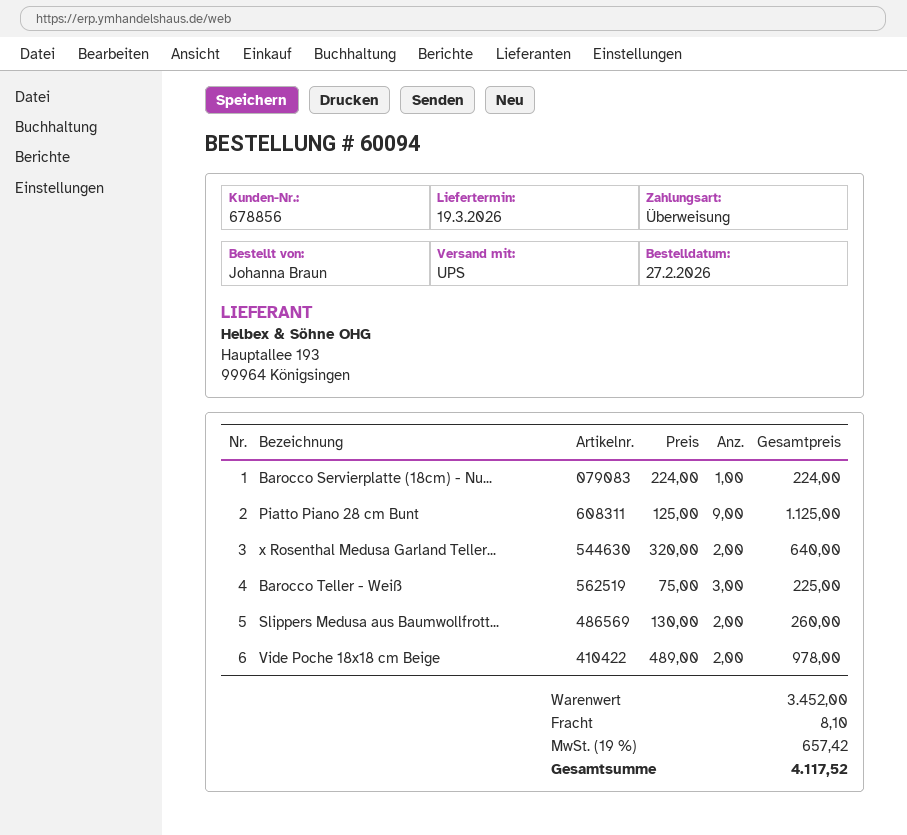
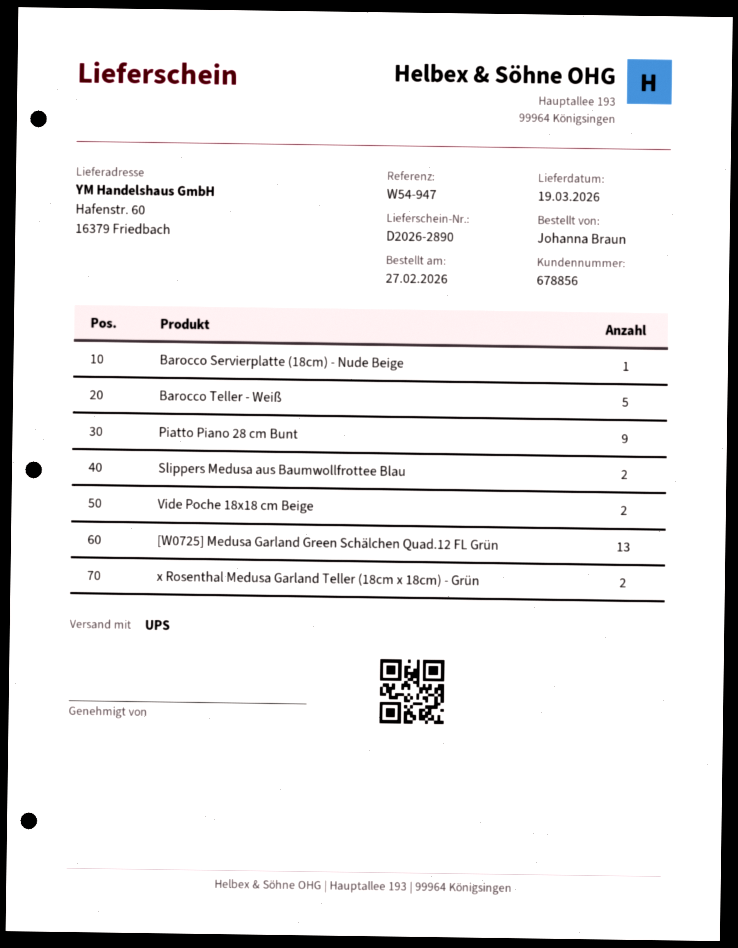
Barocco Teller - Weiß: 3 -> 5
[W0725] Medusa Garland Green Schälchen Quad.12 FL Grün: none -> 13

